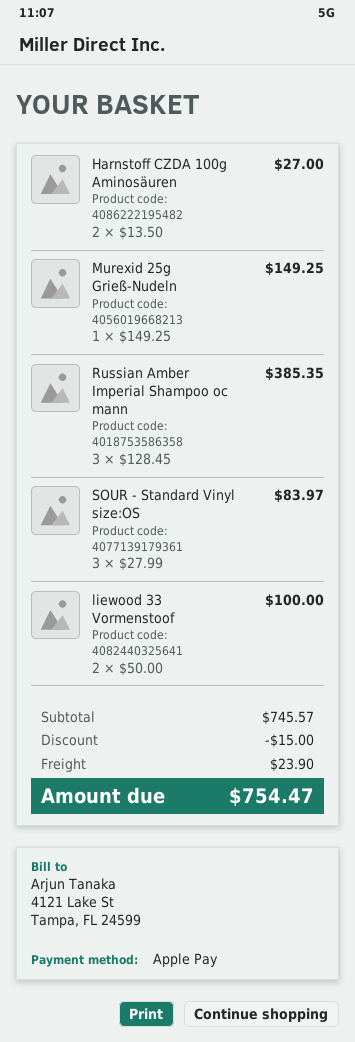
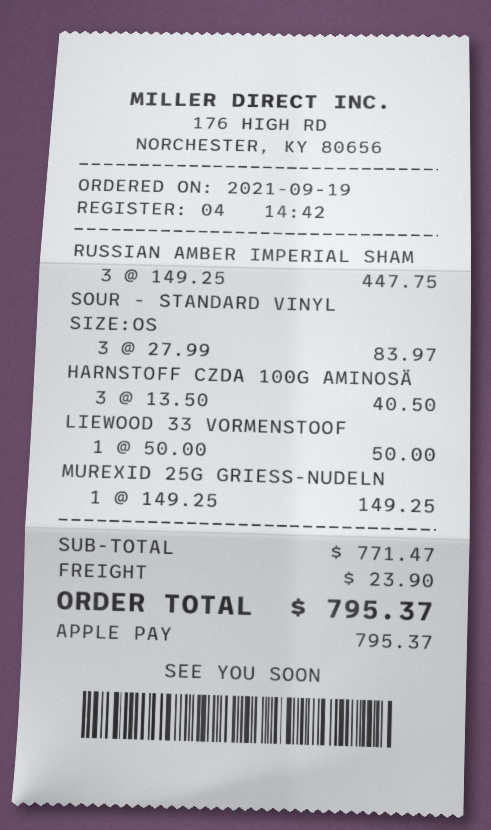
Harnstoff CZDA 100g Aminosäuren: 2 x 13.50 = 27.00 -> 3 x 13.50 = 40.50
Russian Amber Imperial Shampoo oc mann: 3 x 128.45 = 385.35 -> 3 x 149.25 = 447.75
liewood 33 Vormenstoof: 2 x 50.00 = 100.00 -> 1 x 50.00 = 50.00
subtotal: 745.57 -> 771.47
discount: 15.00 -> none
total: 754.47 -> 795.37

